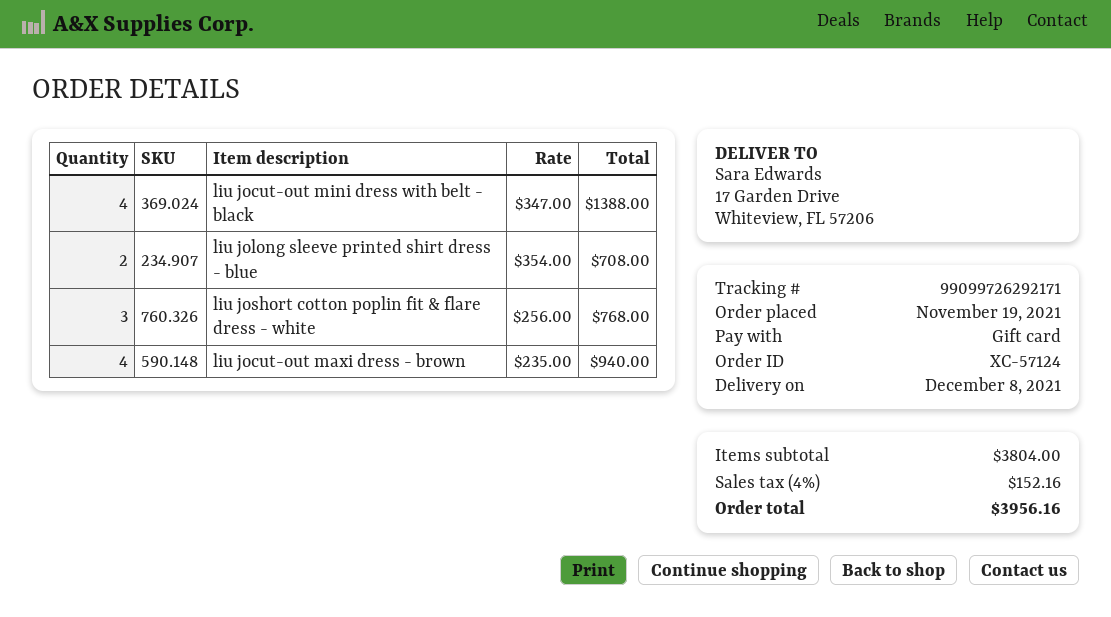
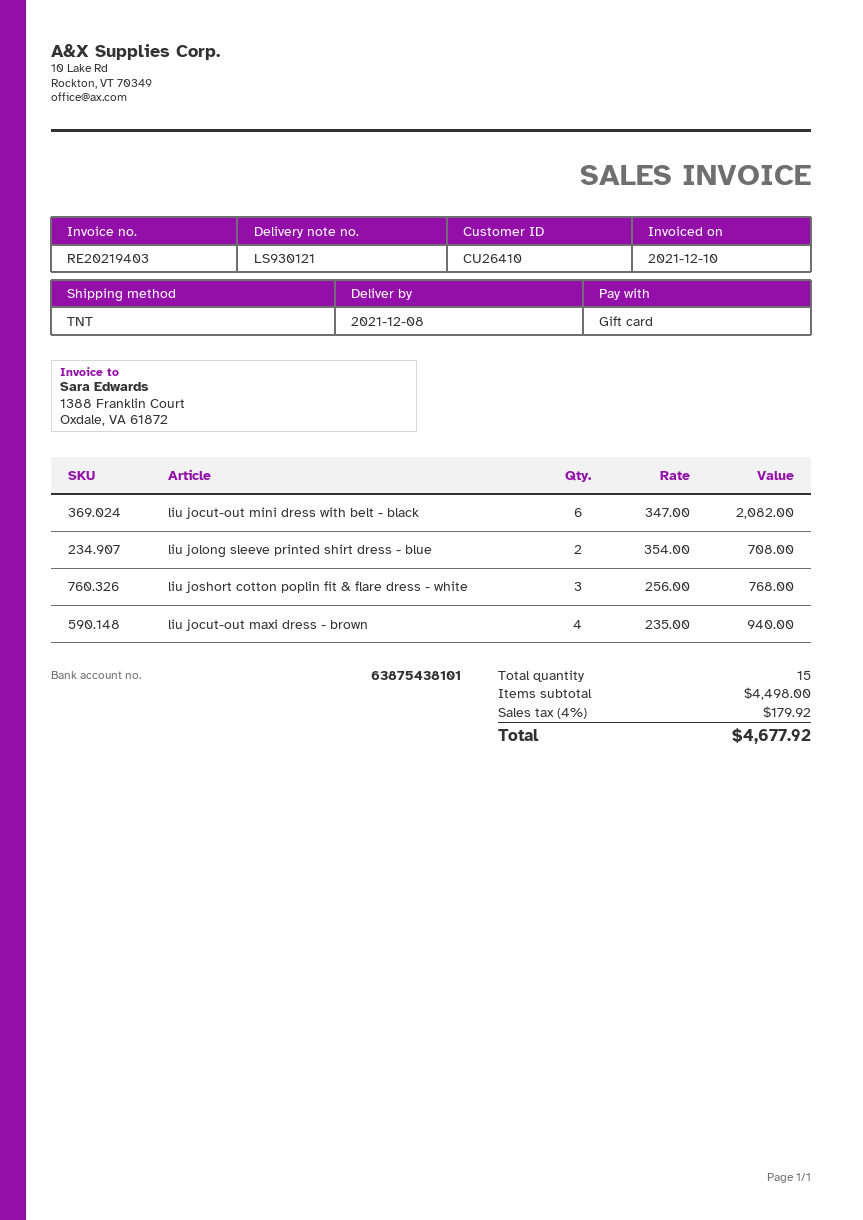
liu jocut-out mini dress with belt - black: 4 x 347.00 = 1388.00 -> 6 x 347.00 = 2082.00
subtotal: 3804.00 -> 4498.00
tax: 4% = 152.16 -> 4% = 179.92
total: 3956.16 -> 4677.92

